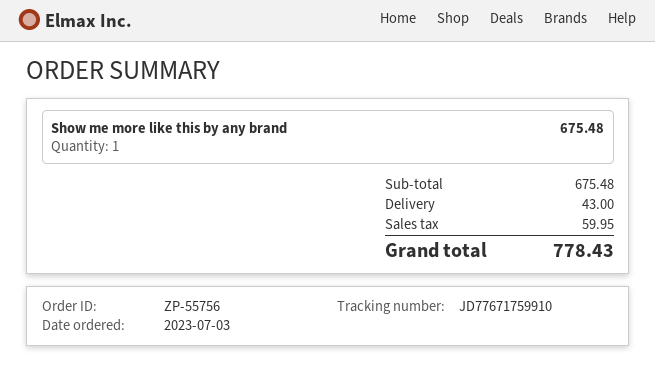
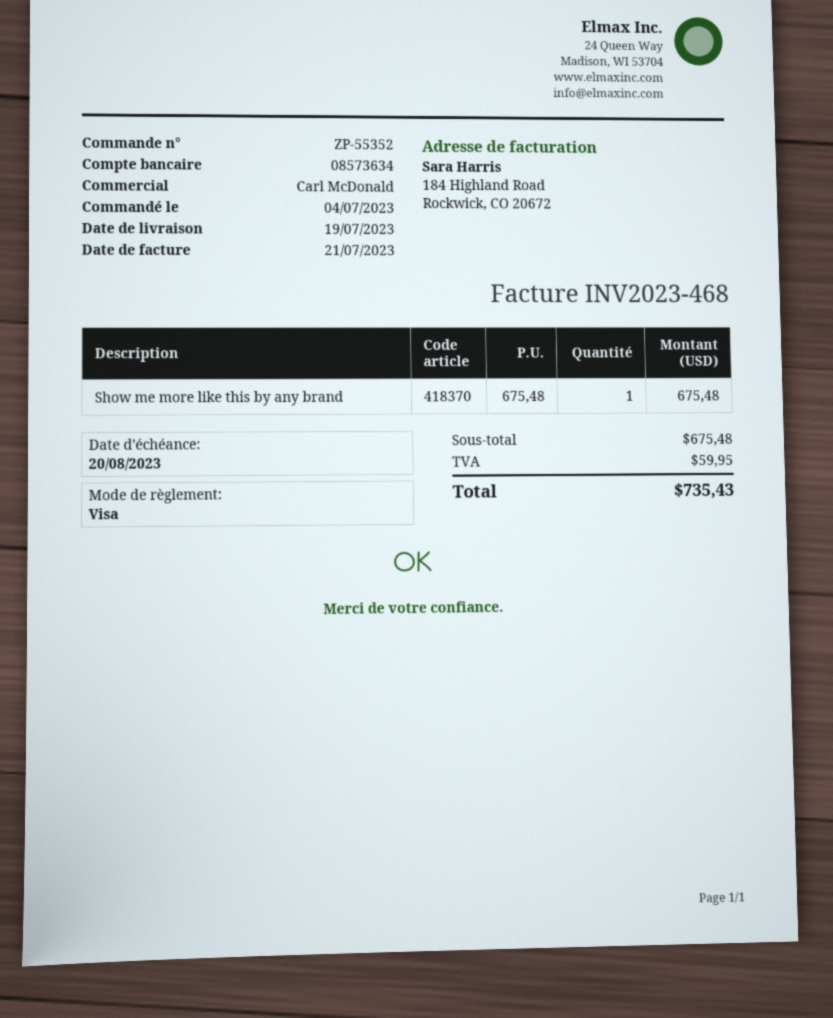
order number: ZP-55756 -> ZP-55352
order date: 2023-07-03 -> 2023-07-04
shipping: 43.00 -> none
total: 778.43 -> 735.43

